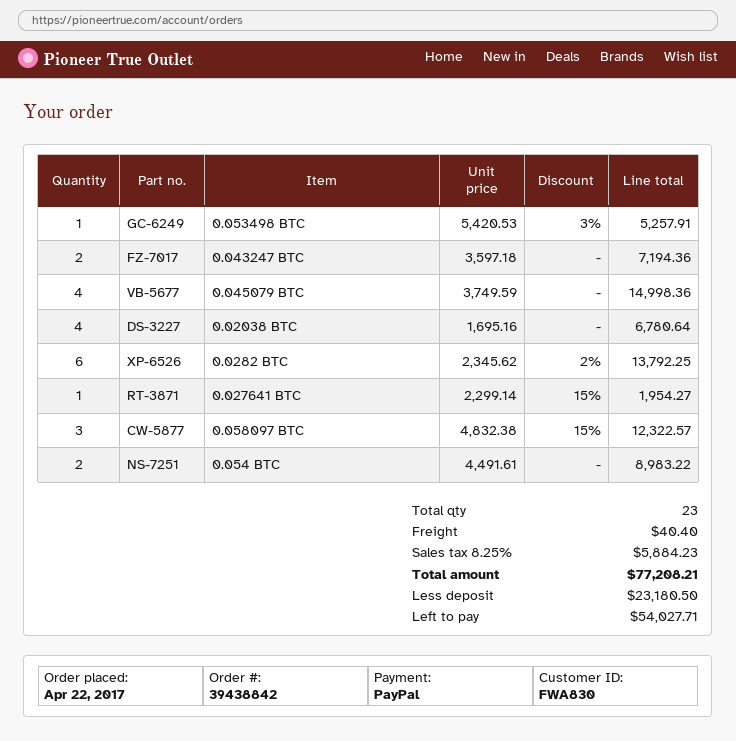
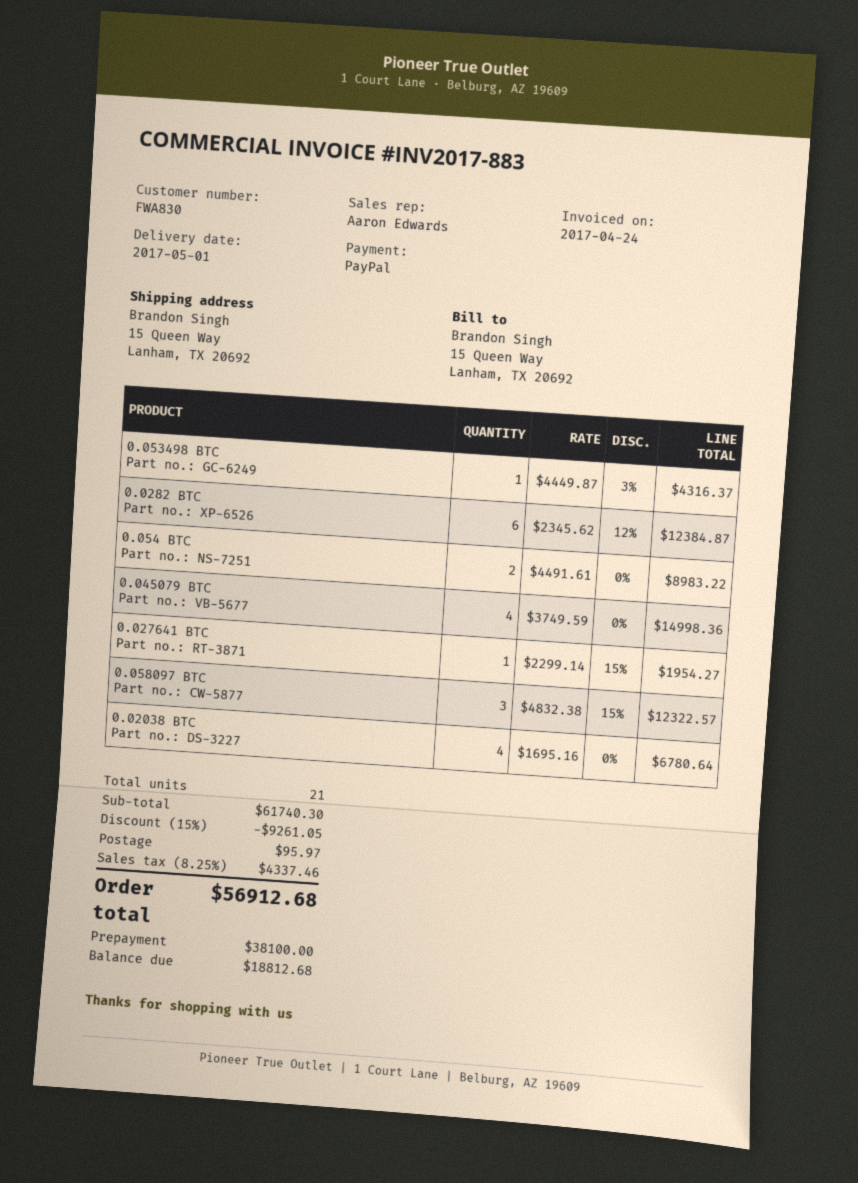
0.053498 BTC: 1 x 5420.53 - 3% = 5257.91 -> 1 x 4449.87 - 3% = 4316.37
0.043247 BTC: 2 x 3597.18 = 7194.36 -> none
0.0282 BTC: 6 x 2345.62 - 2% = 13792.25 -> 6 x 2345.62 - 12% = 12384.87
total quantity: 23 -> 21
discount: none -> 15% = 9261.05
shipping: 40.40 -> 95.97
tax: 8.25% = 5884.23 -> 8.25% = 4337.46
total: 77208.21 -> 56912.68
deposit: 23180.50 -> 38100.00
balance: 54027.71 -> 18812.68

